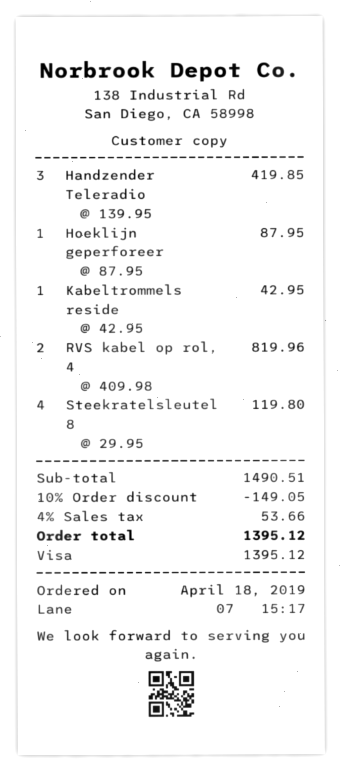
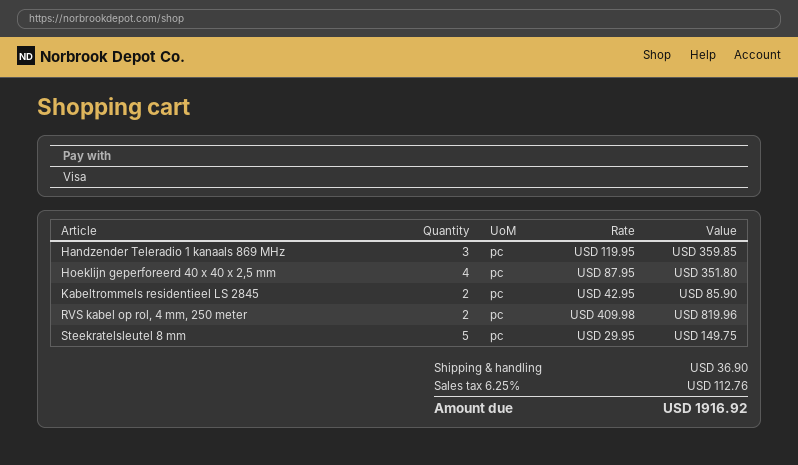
Handzender Teleradio: 3 x 139.95 = 419.85 -> 3 x 119.95 = 359.85
Hoeklijn geperforeer: 1 x 87.95 = 87.95 -> 4 x 87.95 = 351.80
Kabeltrommels reside: 1 x 42.95 = 42.95 -> 2 x 42.95 = 85.90
Steekratelsleutel 8: 4 x 29.95 = 119.80 -> 5 x 29.95 = 149.75
discount: 10% = 149.05 -> none
shipping: none -> 36.90
tax: 4% = 53.66 -> 6.25% = 112.76
total: 1395.12 -> 1916.92

